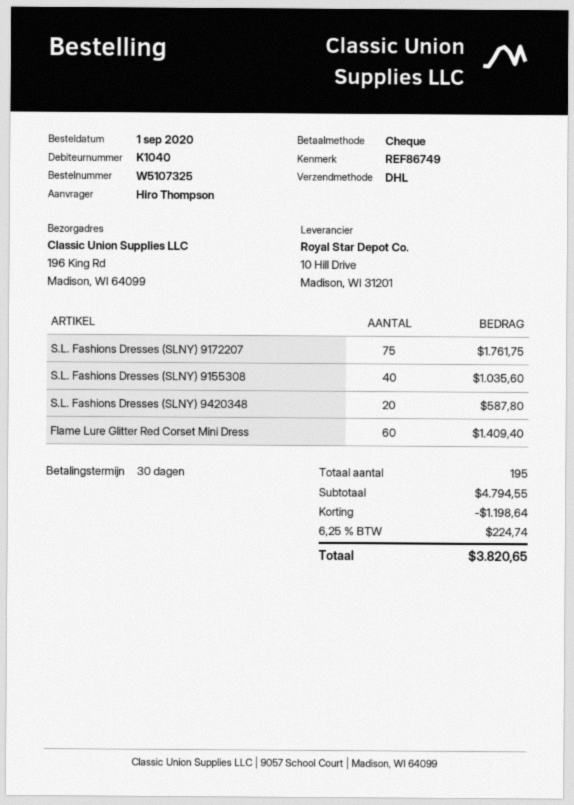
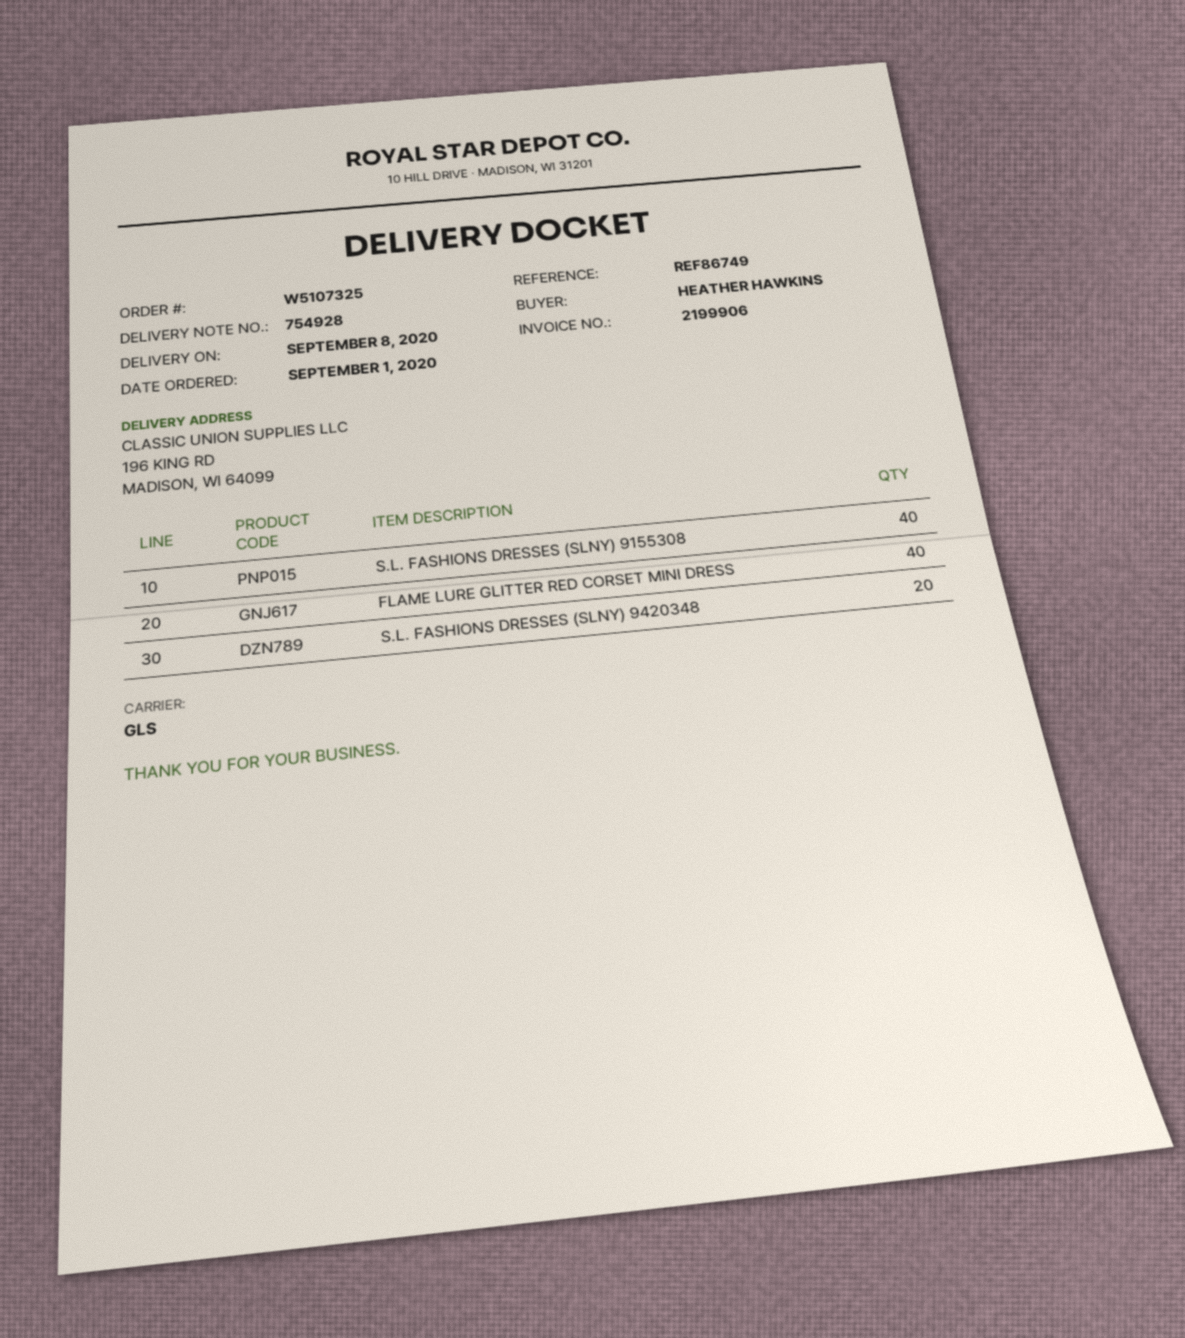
ordered by: Hiro Thompson -> HEATHER HAWKINS
shipping method: DHL -> GLS
S.L. Fashions Dresses (SLNY) 9172207: 75 -> none
Flame Lure Glitter Red Corset Mini Dress: 60 -> 40

